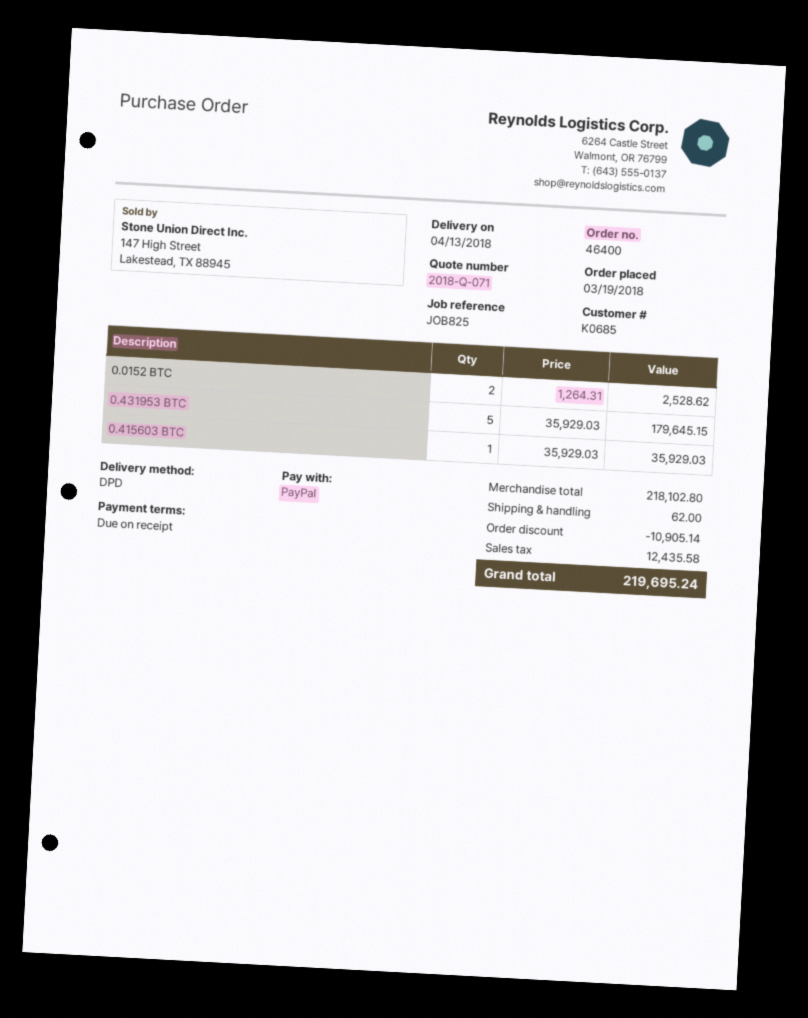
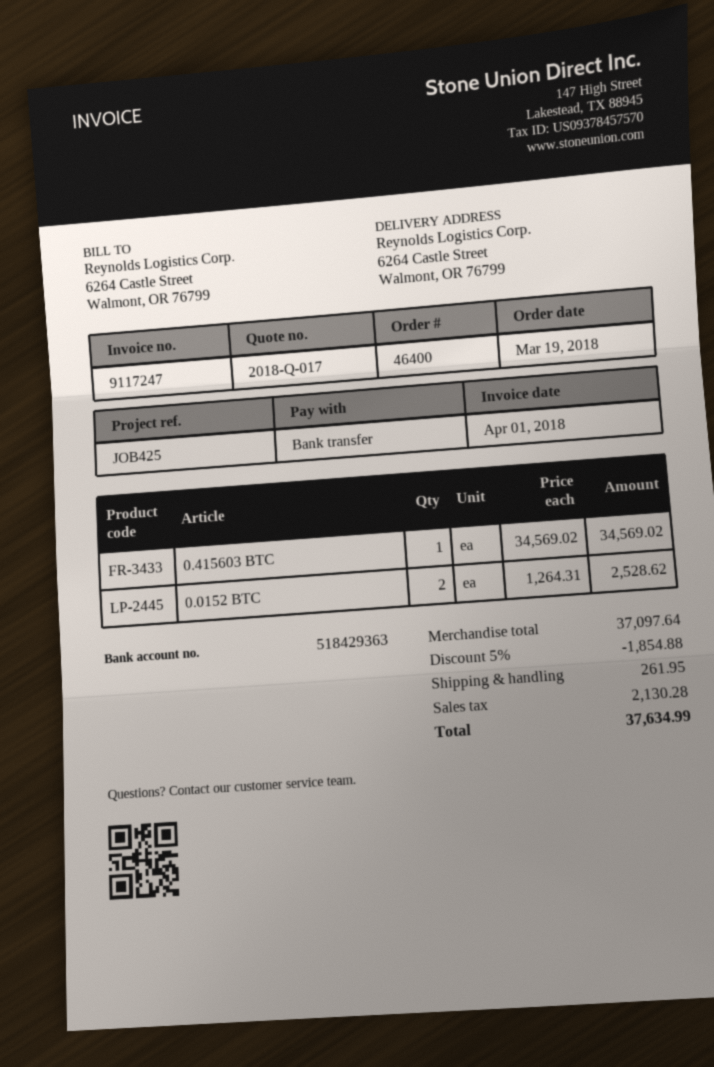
quote number: 2018-Q-071 -> 2018-Q-017
reference: JOB825 -> JOB425
payment method: PayPal -> bank transfer
0.431953 BTC: 5 x 35929.03 = 179645.15 -> none
0.415603 BTC: 1 x 35929.03 = 35929.03 -> 1 x 34569.02 = 34569.02
subtotal: 218102.80 -> 37097.64
discount: 10905.14 -> 1854.88
shipping: 62.00 -> 261.95
tax: 12435.58 -> 2130.28
total: 219695.24 -> 37634.99

